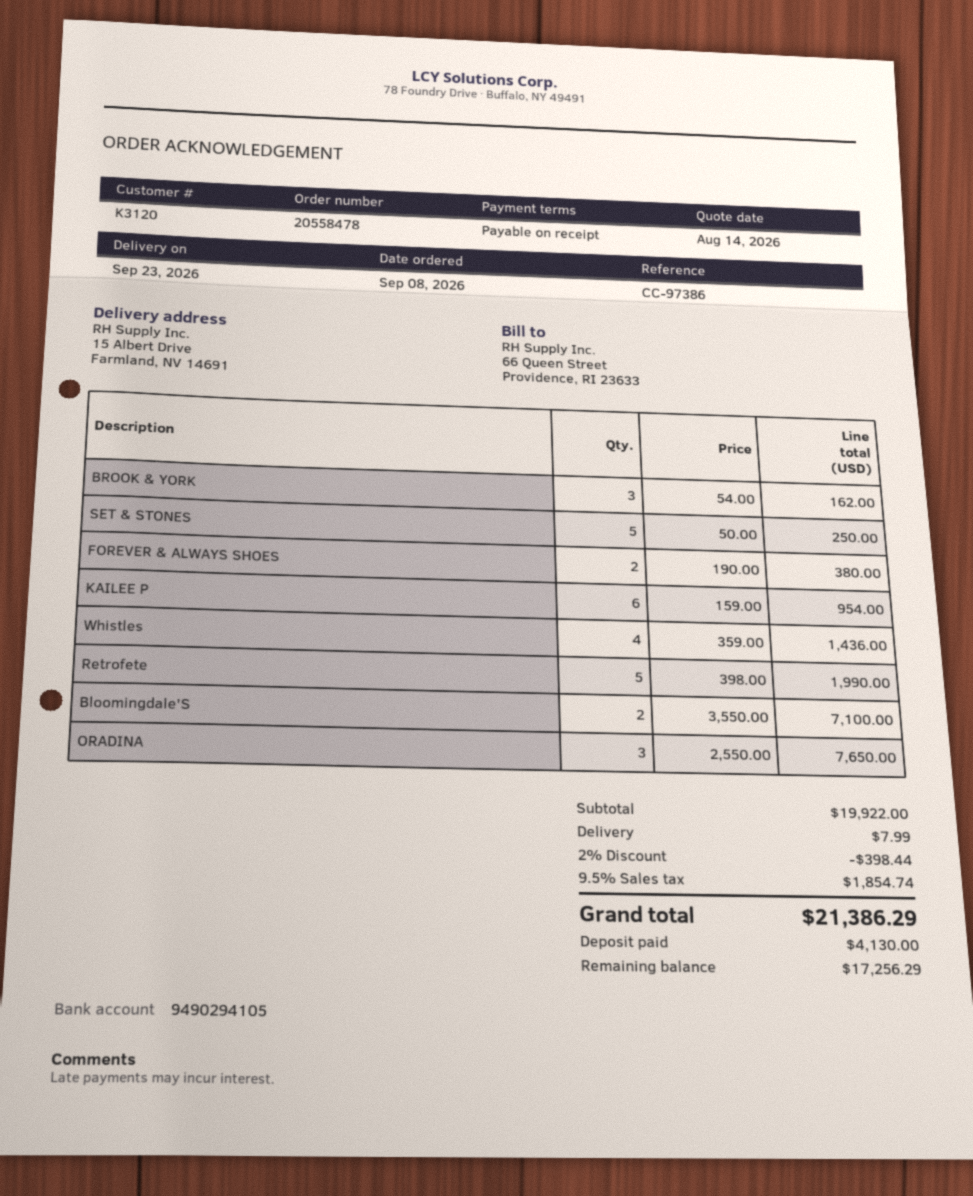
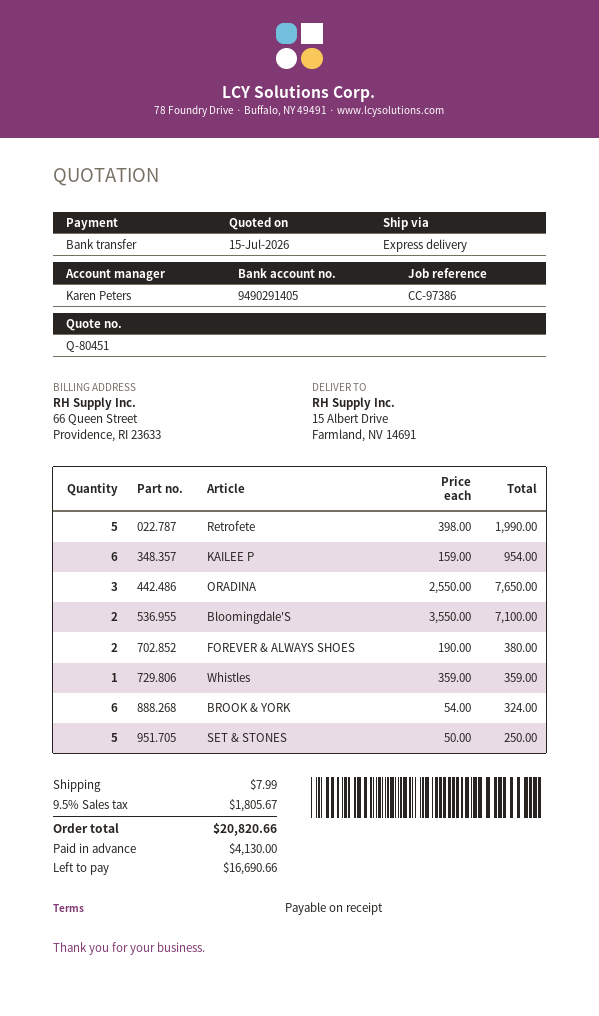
quote date: 2026-08-14 -> 2026-07-15
bank account: 9490294105 -> 9490291405
BROOK & YORK: 3 x 54.00 = 162.00 -> 6 x 54.00 = 324.00
Whistles: 4 x 359.00 = 1436.00 -> 1 x 359.00 = 359.00
discount: 2% = 398.44 -> none
tax: 9.5% = 1854.74 -> 9.5% = 1805.67
total: 21386.29 -> 20820.66
balance: 17256.29 -> 16690.66

